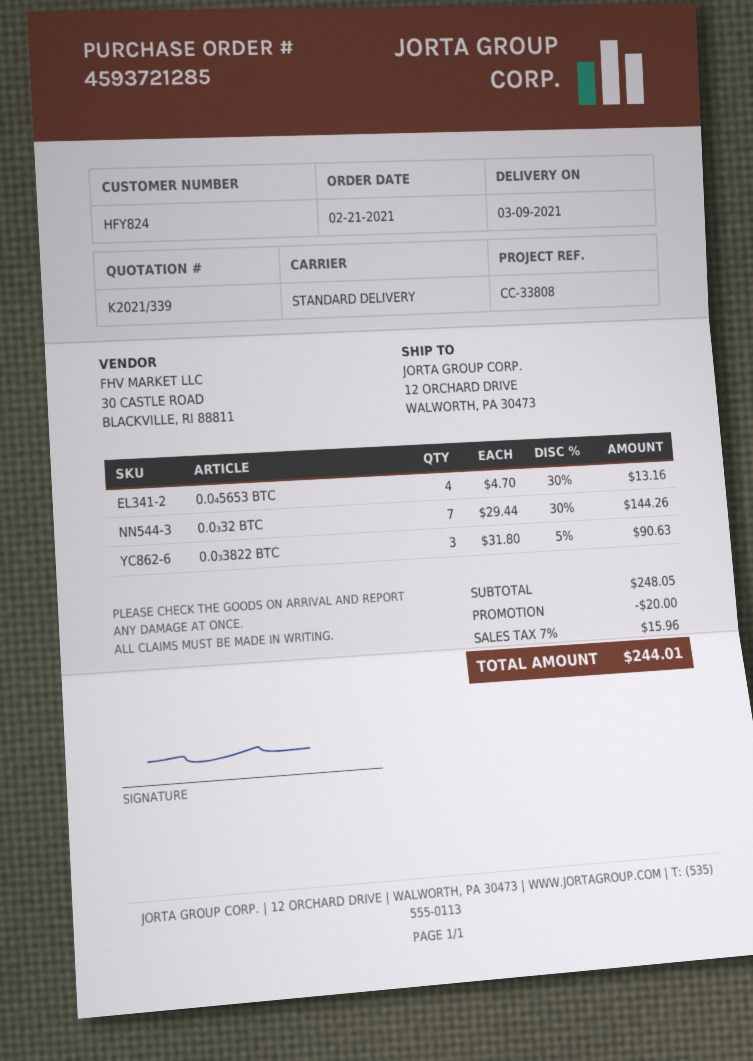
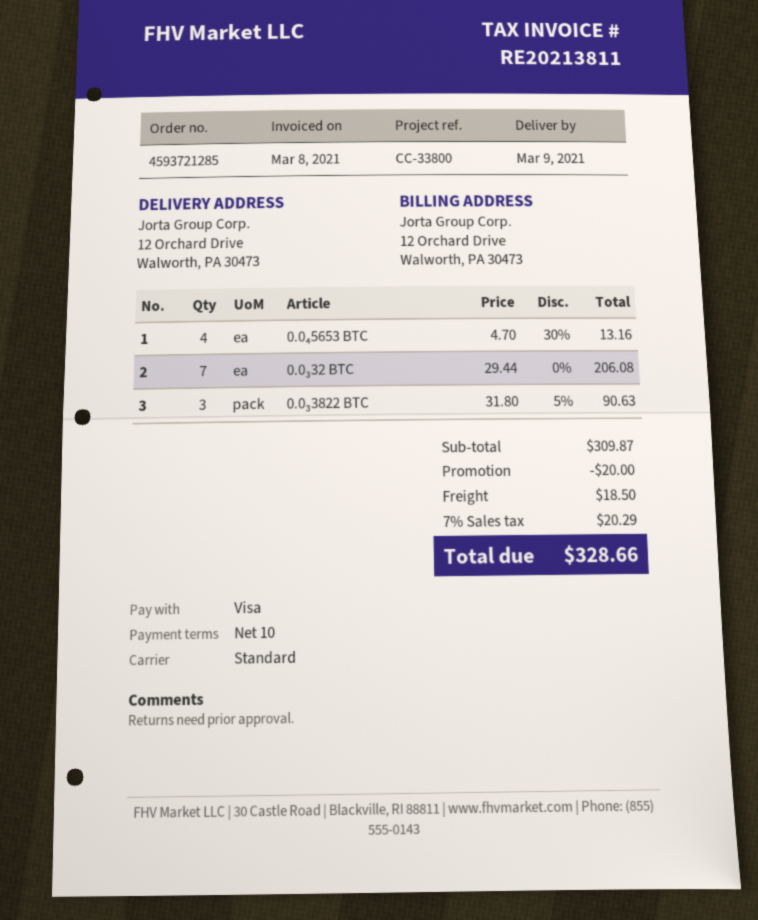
reference: CC-33808 -> CC-33800
0.0₃32 BTC: 7 x 29.44 - 30% = 144.26 -> 7 x 29.44 = 206.08
subtotal: 248.05 -> 309.87
shipping: none -> 18.50
tax: 7% = 15.96 -> 7% = 20.29
total: 244.01 -> 328.66

